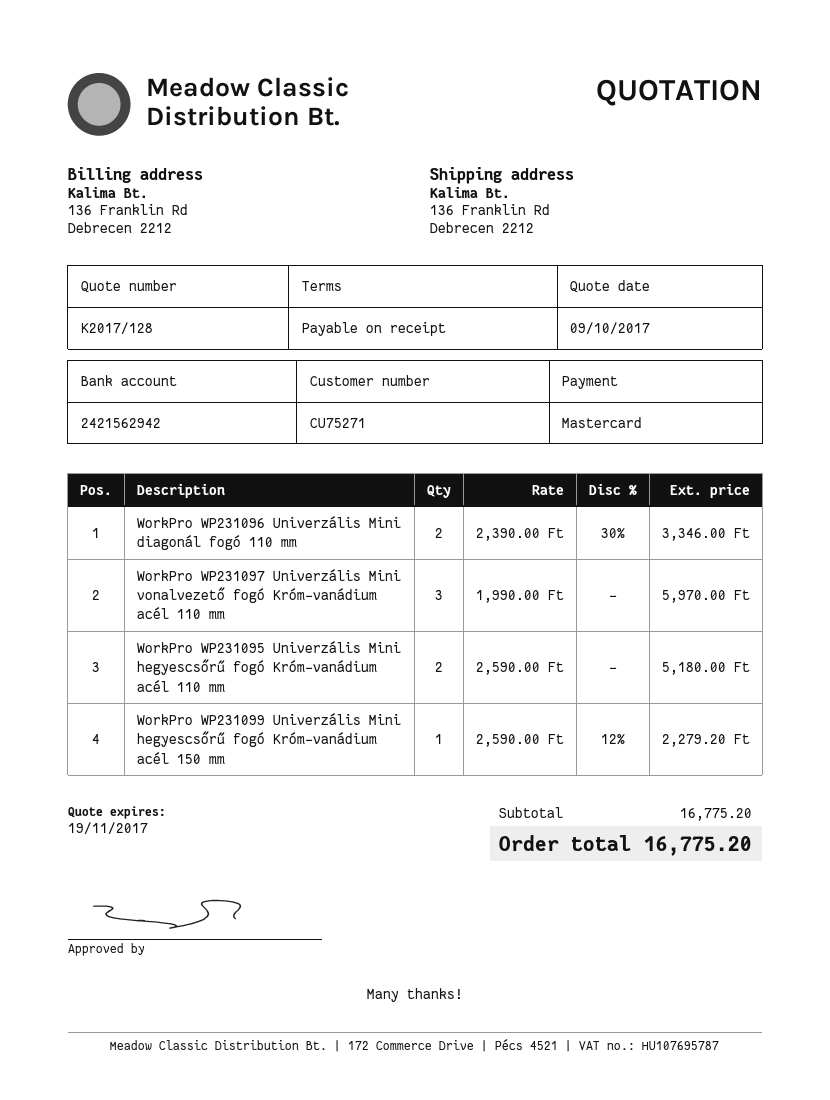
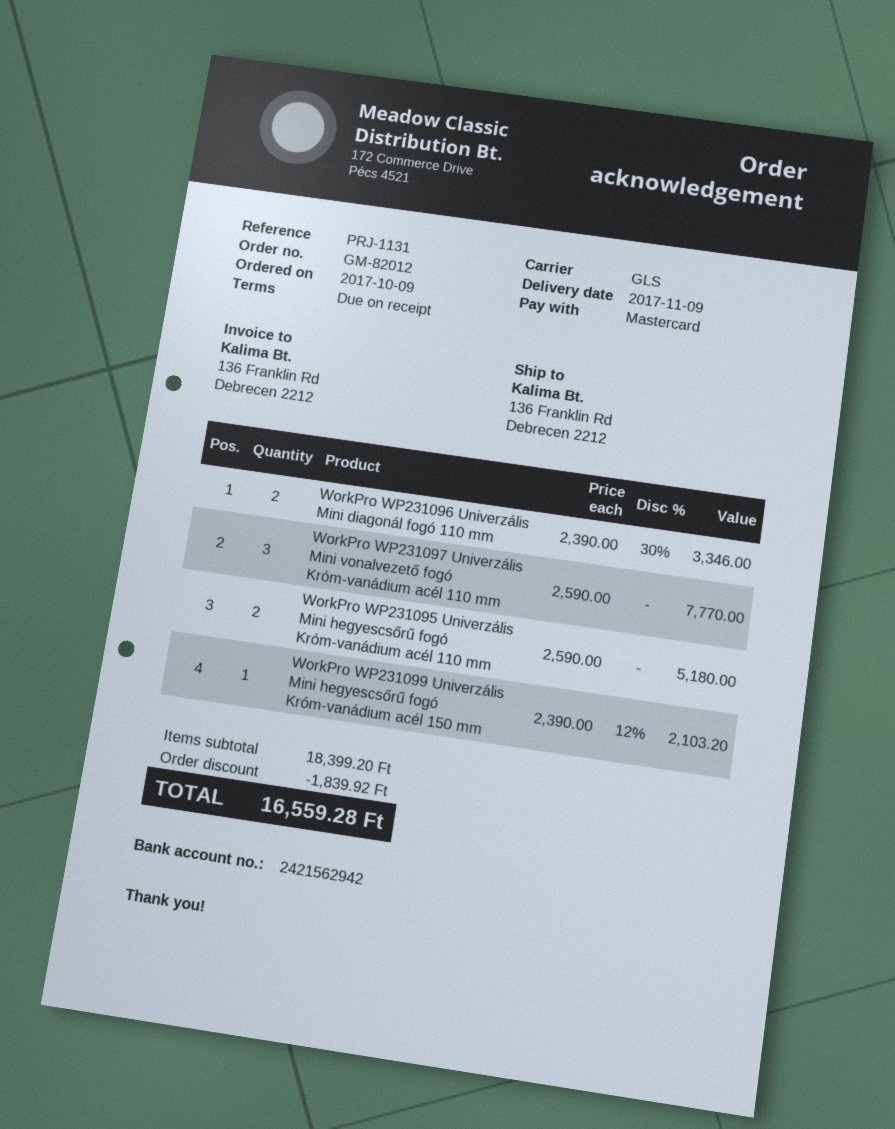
WorkPro WP231097 Univerzális Mini vonalvezető fogó Króm-vanádium acél 110 mm: 3 x 1990.00 = 5970.00 -> 3 x 2590.00 = 7770.00
WorkPro WP231099 Univerzális Mini hegyescsőrű fogó Króm-vanádium acél 150 mm: 1 x 2590.00 - 12% = 2279.20 -> 1 x 2390.00 - 12% = 2103.20
subtotal: 16775.20 -> 18399.20
discount: none -> 1839.92
total: 16775.20 -> 16559.28

